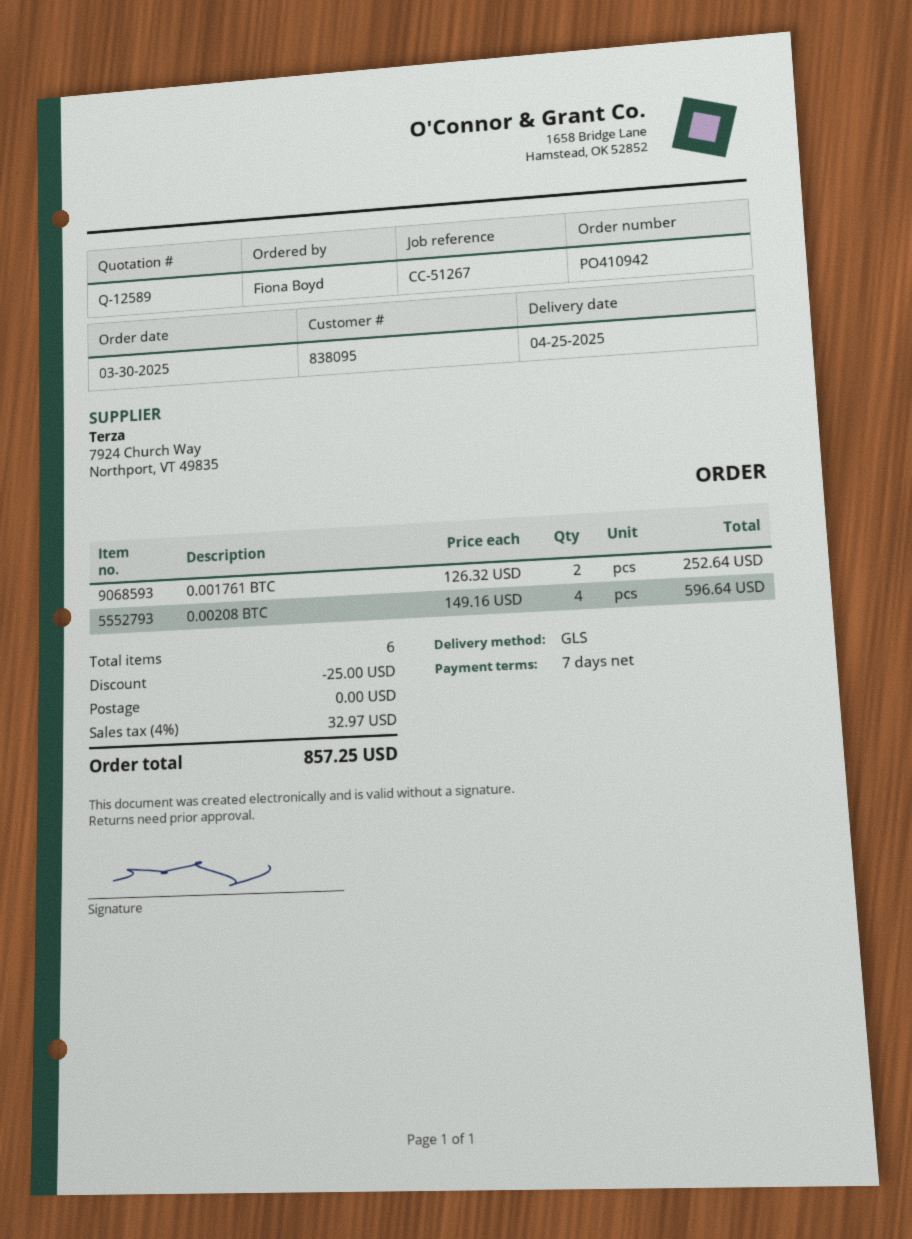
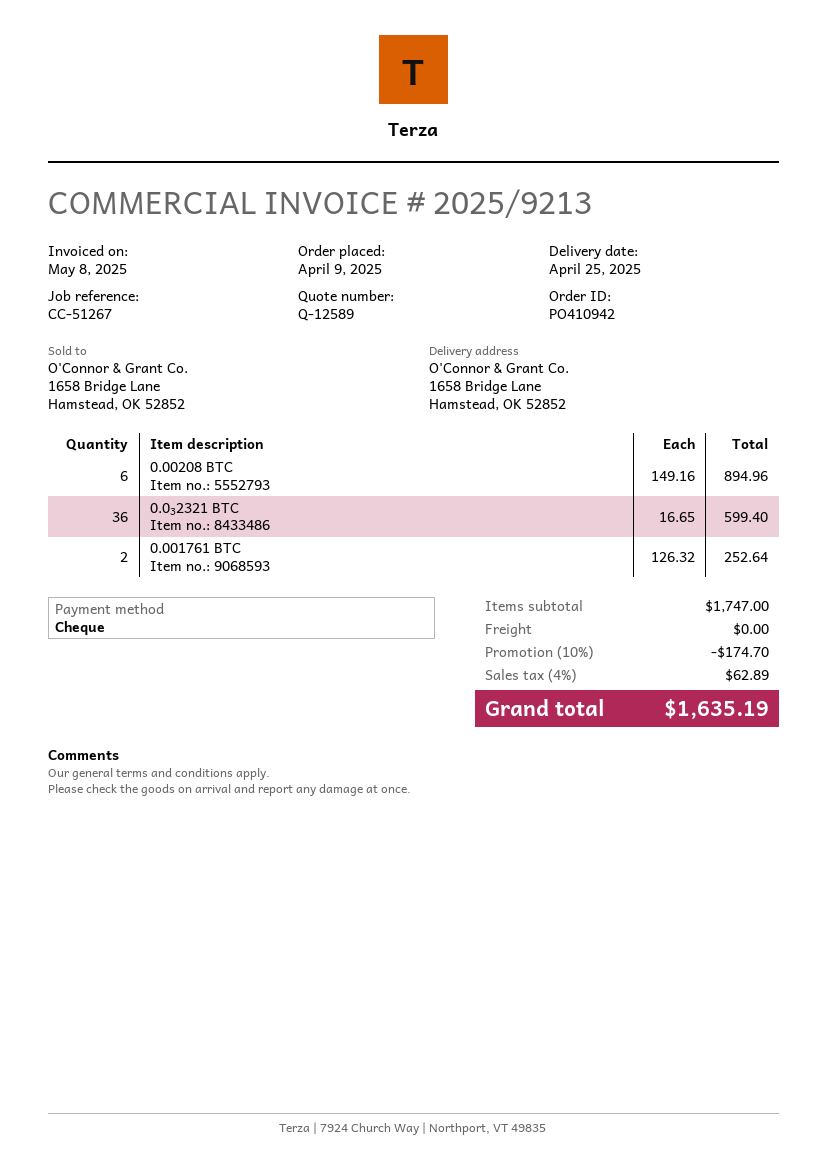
order date: 2025-03-30 -> 2025-04-09
0.00208 BTC: 4 x 149.16 = 596.64 -> 6 x 149.16 = 894.96
0.0₃2321 BTC: none -> 36 x 16.65 = 599.40
discount: 25.00 -> 174.70
tax: 4% = 32.97 -> 4% = 62.89
total: 857.25 -> 1635.19

